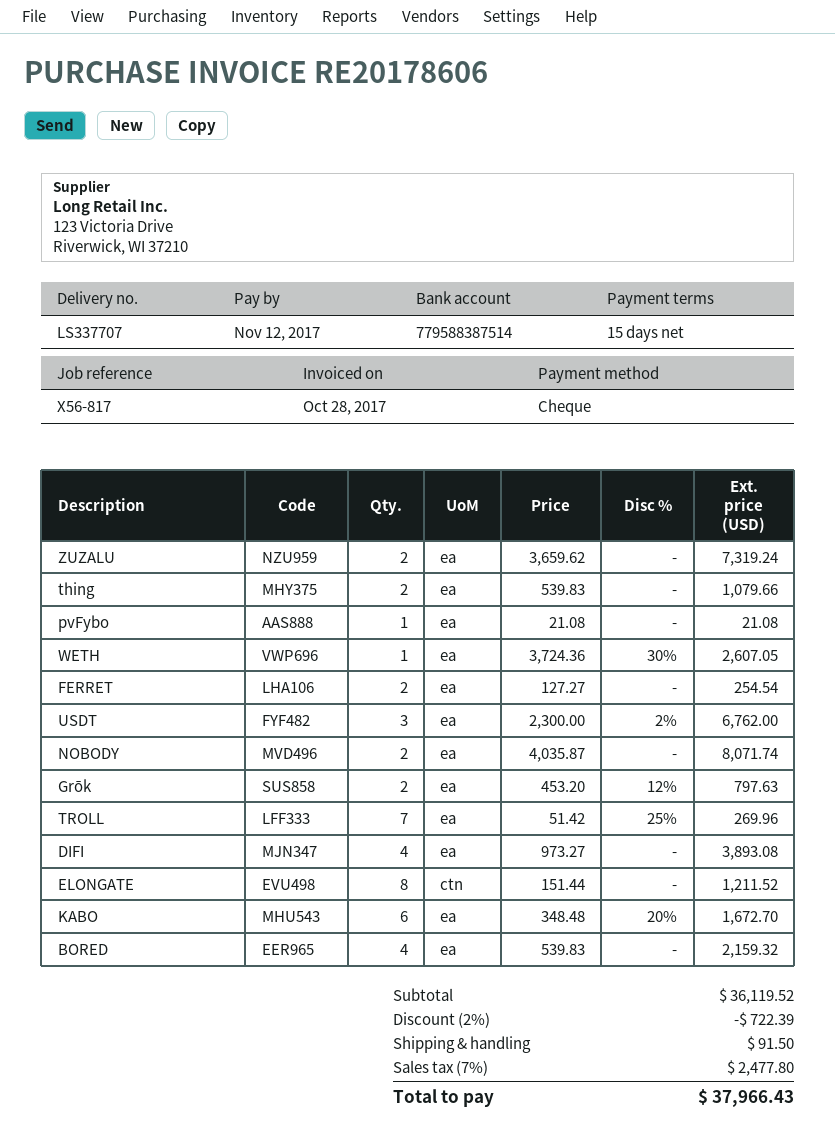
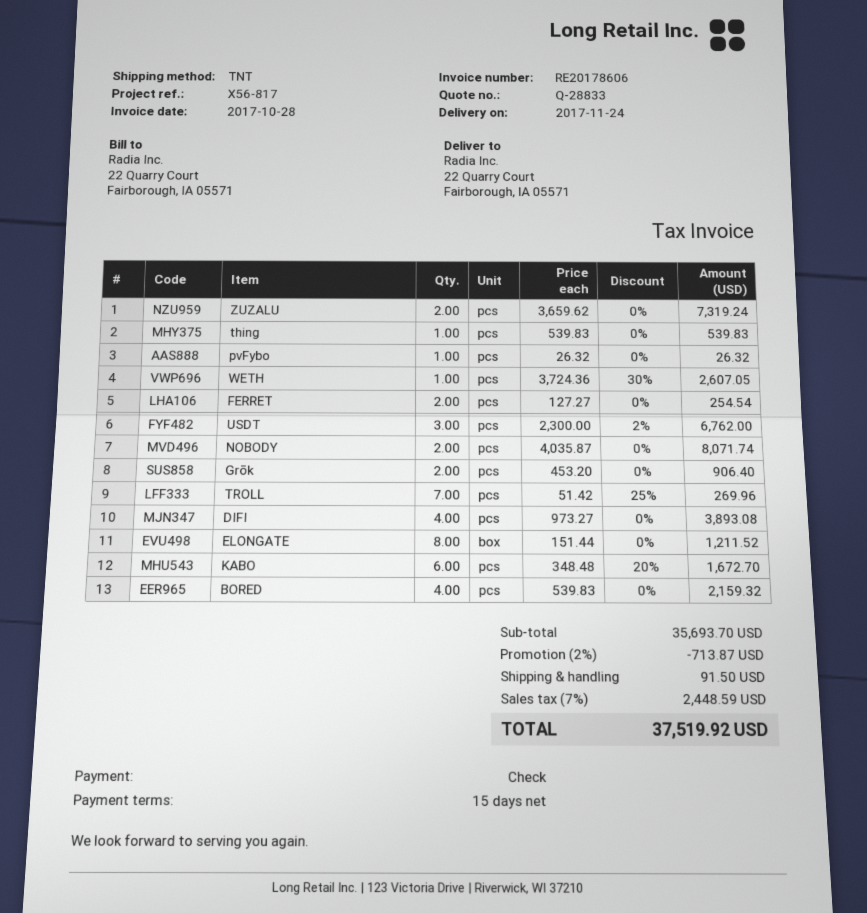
thing: 2 x 539.83 = 1079.66 -> 1 x 539.83 = 539.83
pvFybo: 1 x 21.08 = 21.08 -> 1 x 26.32 = 26.32
Grōk: 2 x 453.20 - 12% = 797.63 -> 2 x 453.20 = 906.40
subtotal: 36119.52 -> 35693.70
discount: 2% = 722.39 -> 2% = 713.87
tax: 7% = 2477.80 -> 7% = 2448.59
total: 37966.43 -> 37519.92

